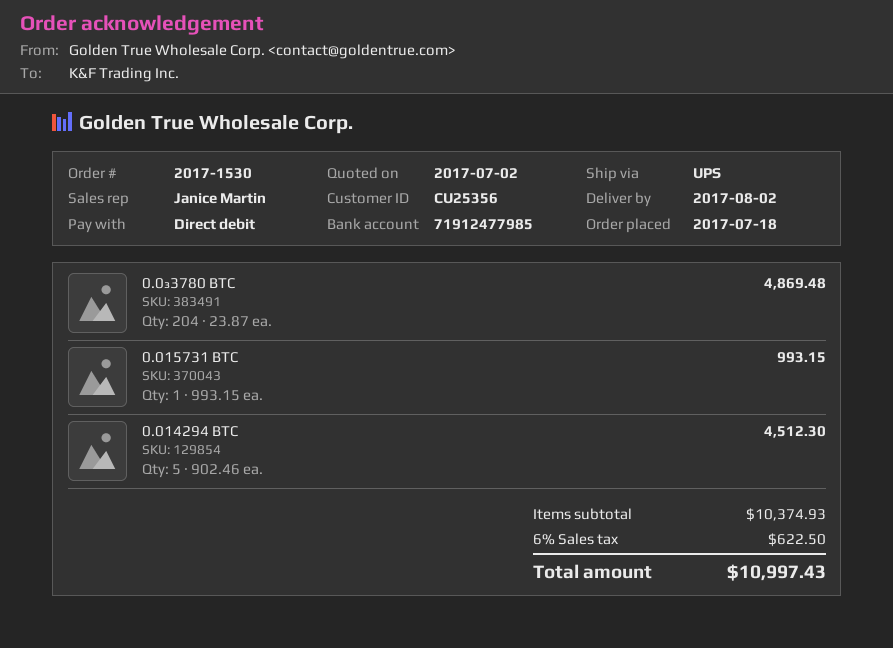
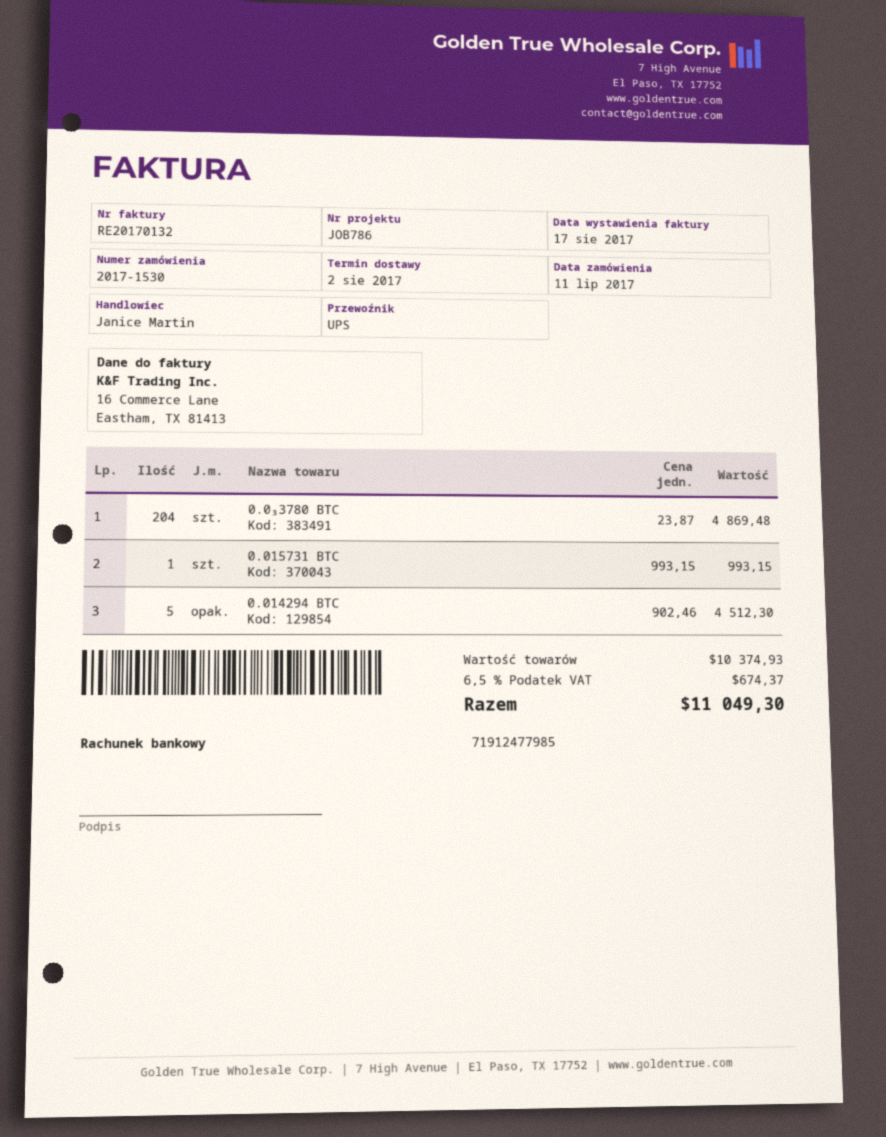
order date: 2017-07-18 -> 2017-07-11
tax: 6% = 622.50 -> 6.5% = 674.37
total: 10997.43 -> 11049.30

